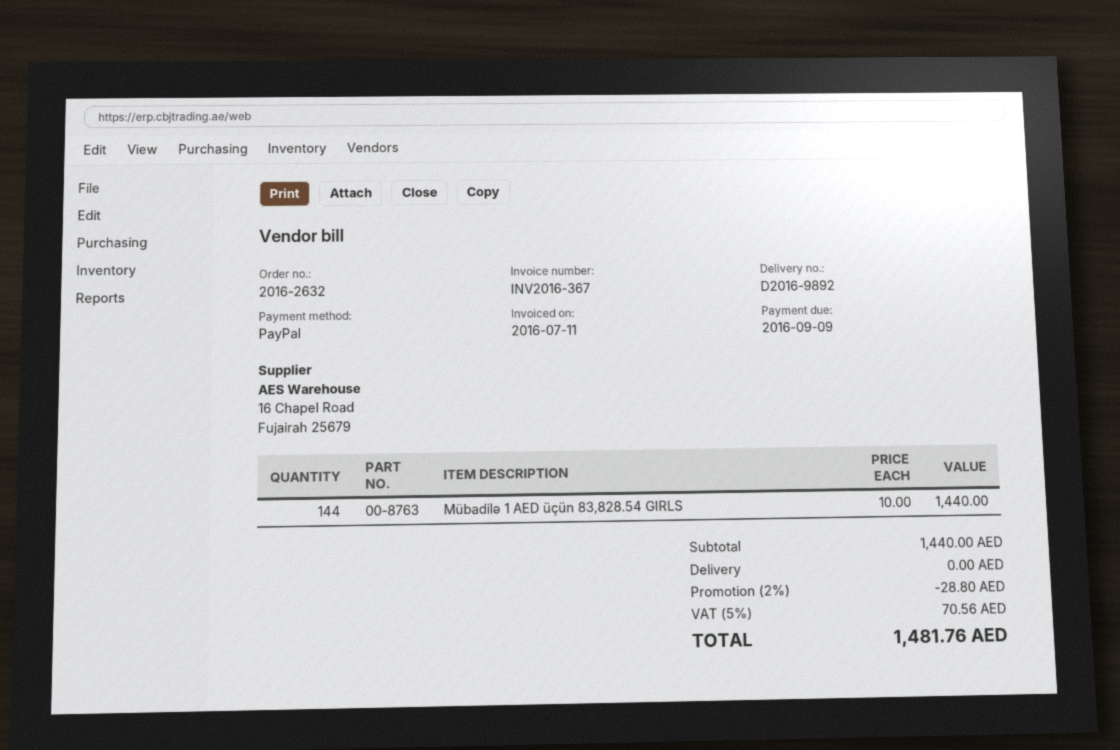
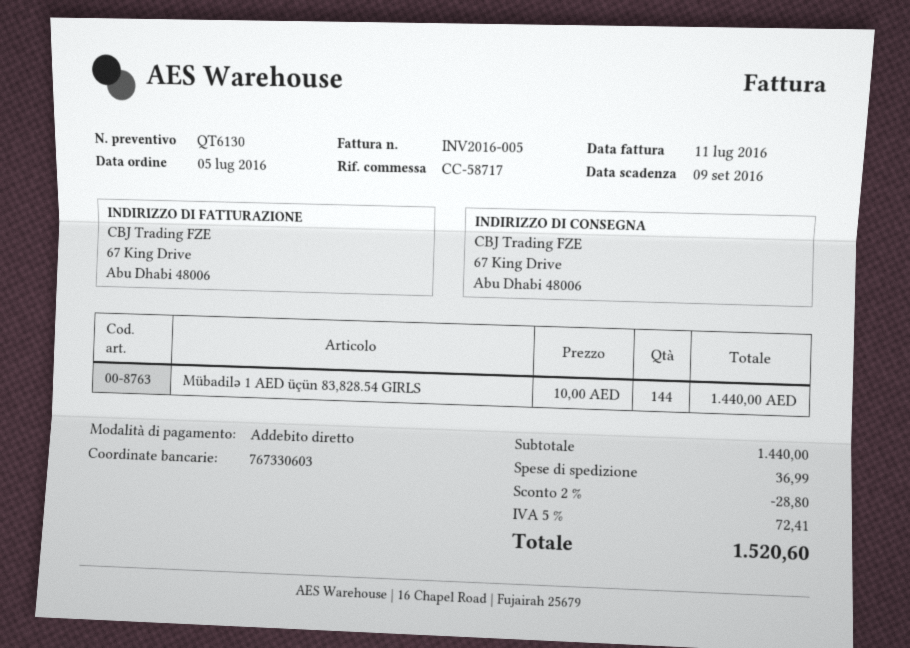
invoice number: INV2016-367 -> INV2016-005
payment method: PayPal -> direct debit
shipping: 0.00 -> 36.99
tax: 5% = 70.56 -> 5% = 72.41
total: 1481.76 -> 1520.60

